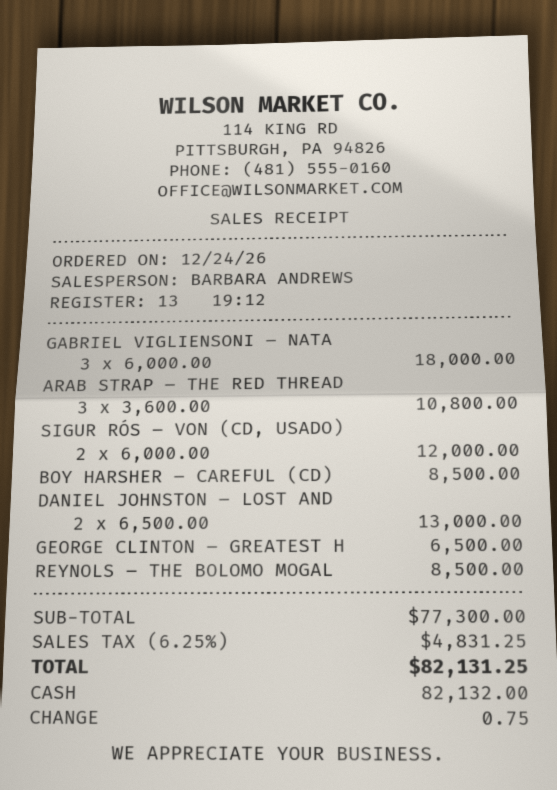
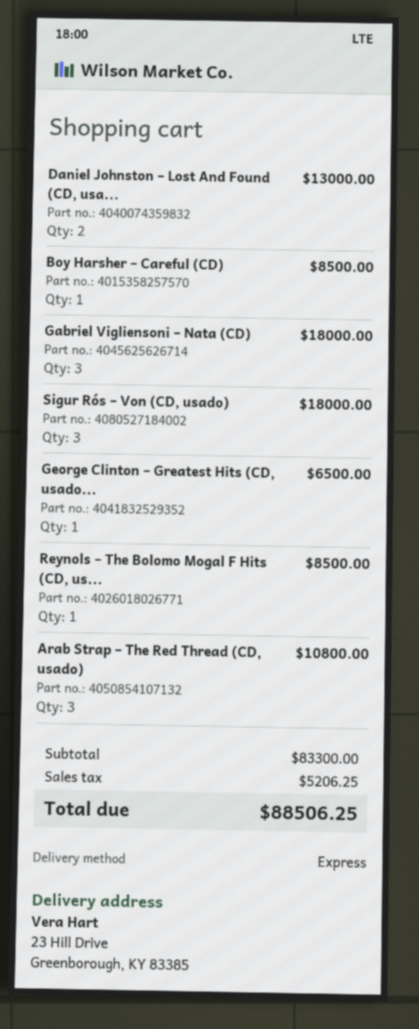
SIGUR RÓS – VON (CD, USADO): 2 for 12000.00 -> 3 for 18000.00
subtotal: 77300.00 -> 83300.00
tax: 4831.25 -> 5206.25
total: 82131.25 -> 88506.25

